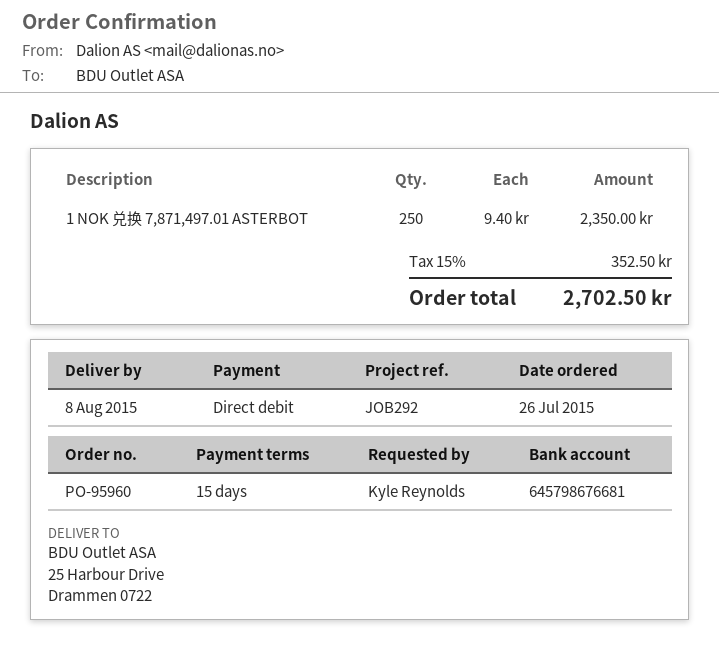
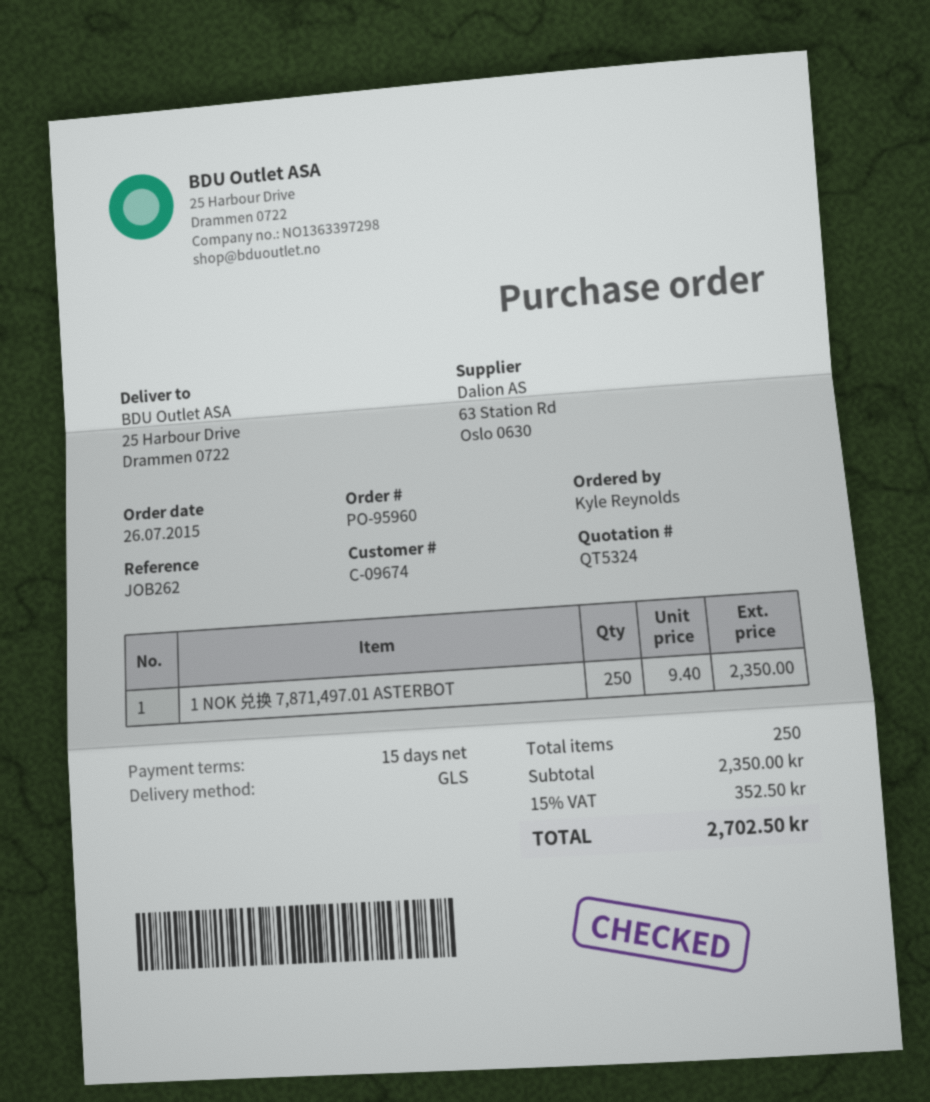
reference: JOB292 -> JOB262

